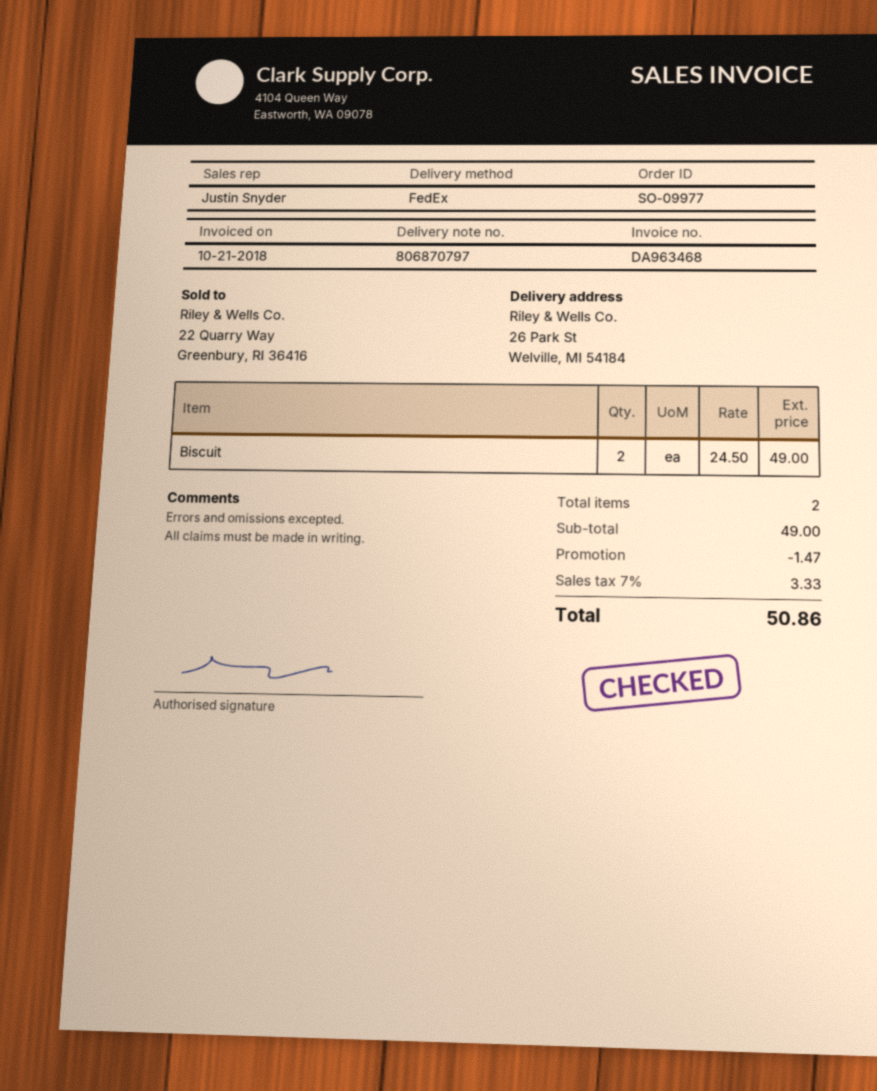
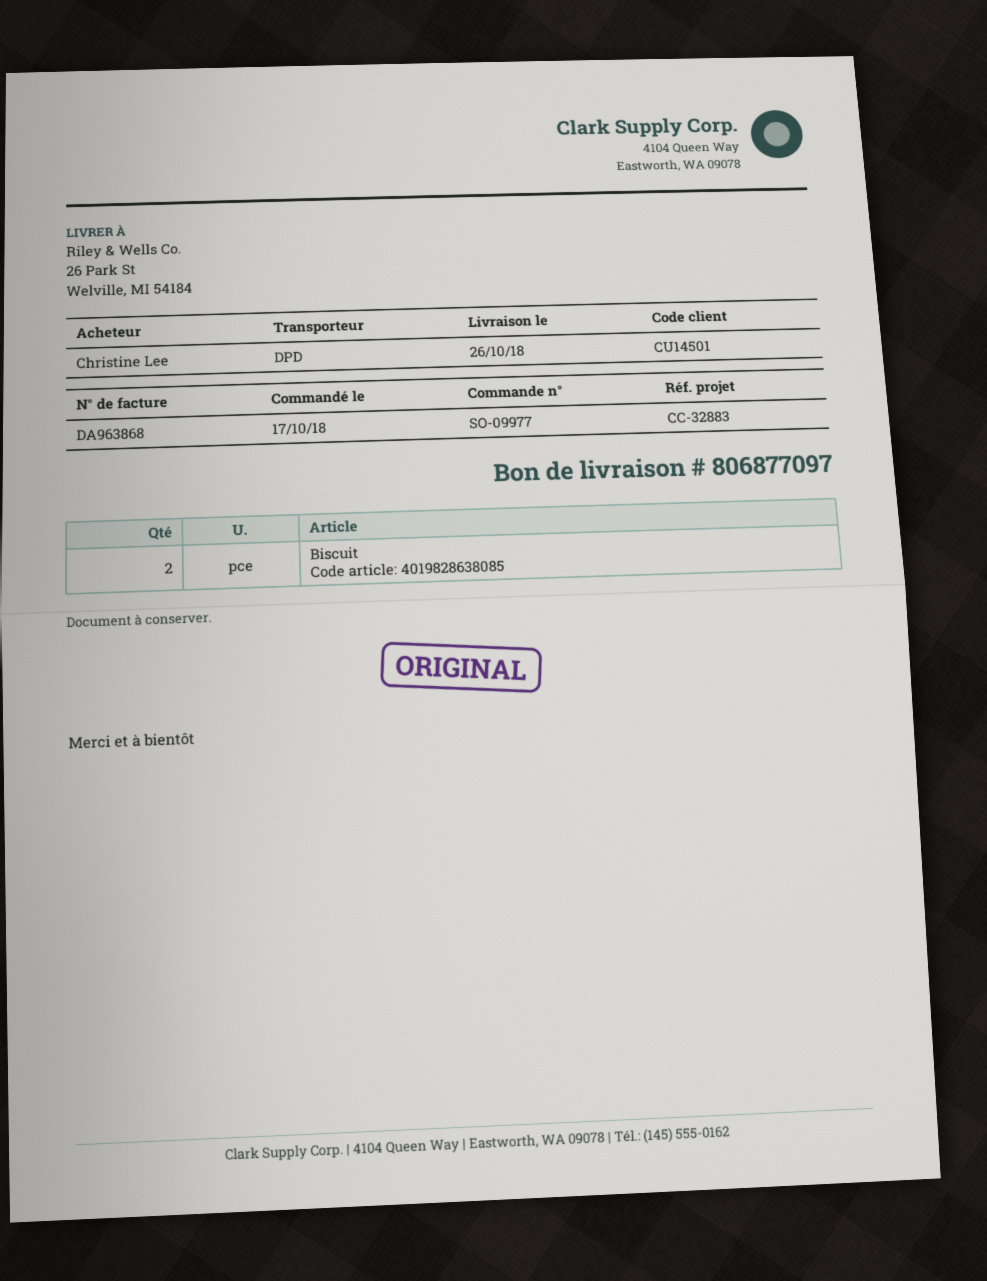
delivery note number: 806870797 -> 806877097
invoice number: DA963468 -> DA963868
shipping method: FedEx -> DPD

